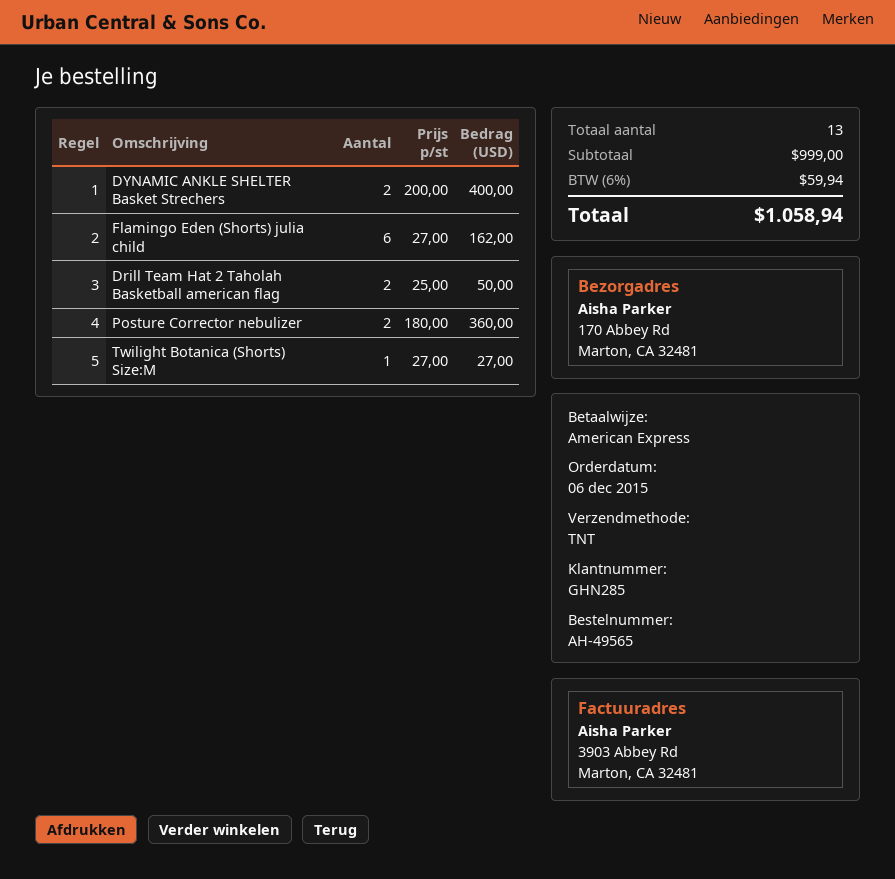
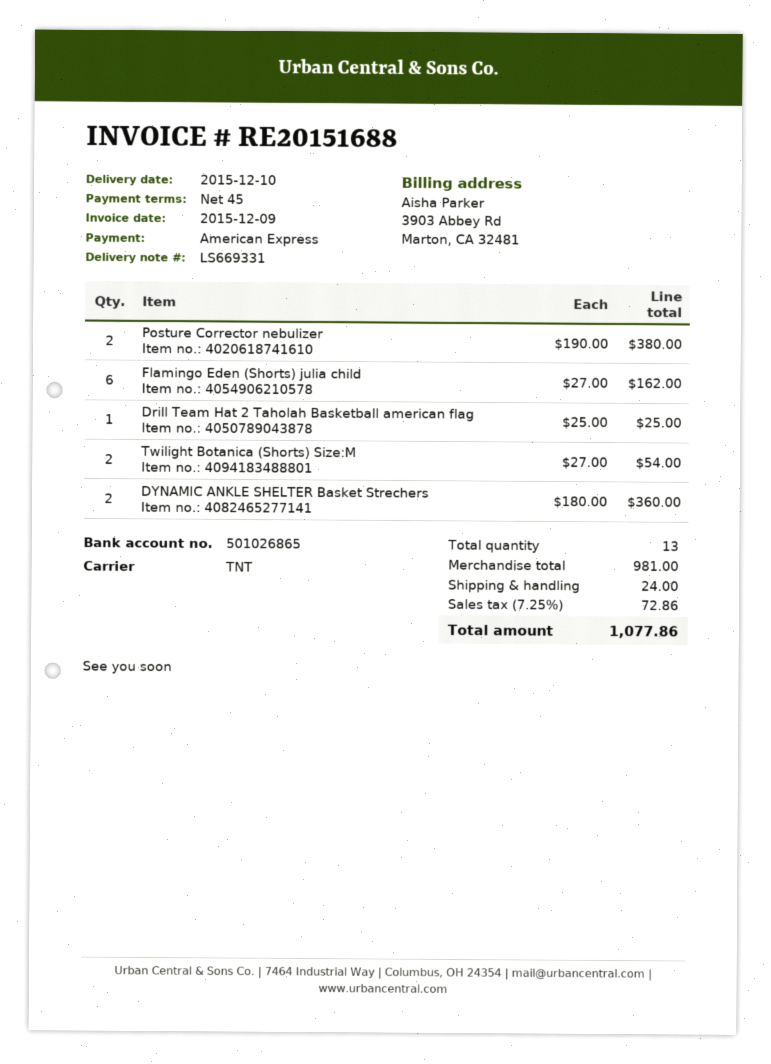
DYNAMIC ANKLE SHELTER Basket Strechers: 2 x 200.00 = 400.00 -> 2 x 180.00 = 360.00
Drill Team Hat 2 Taholah Basketball american flag: 2 x 25.00 = 50.00 -> 1 x 25.00 = 25.00
Posture Corrector nebulizer: 2 x 180.00 = 360.00 -> 2 x 190.00 = 380.00
Twilight Botanica (Shorts) Size:M: 1 x 27.00 = 27.00 -> 2 x 27.00 = 54.00
subtotal: 999.00 -> 981.00
shipping: none -> 24.00
tax: 6% = 59.94 -> 7.25% = 72.86
total: 1058.94 -> 1077.86

